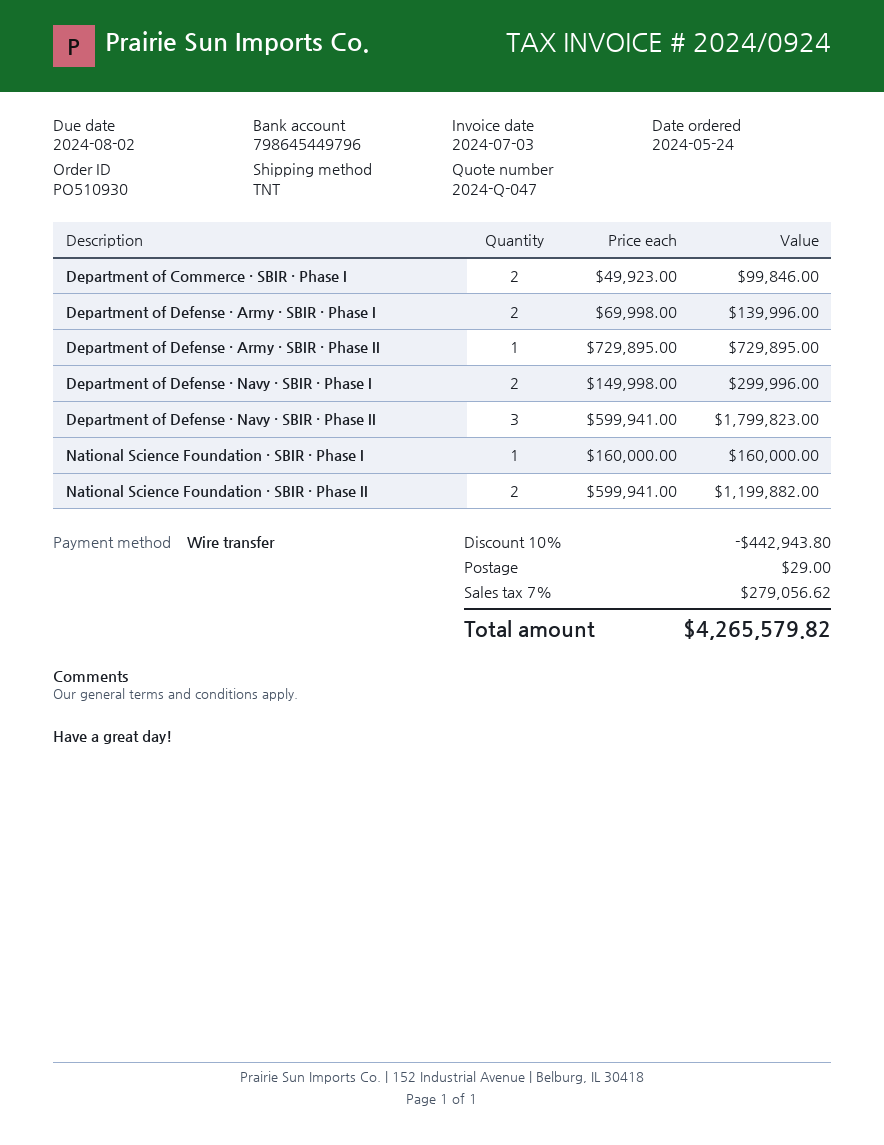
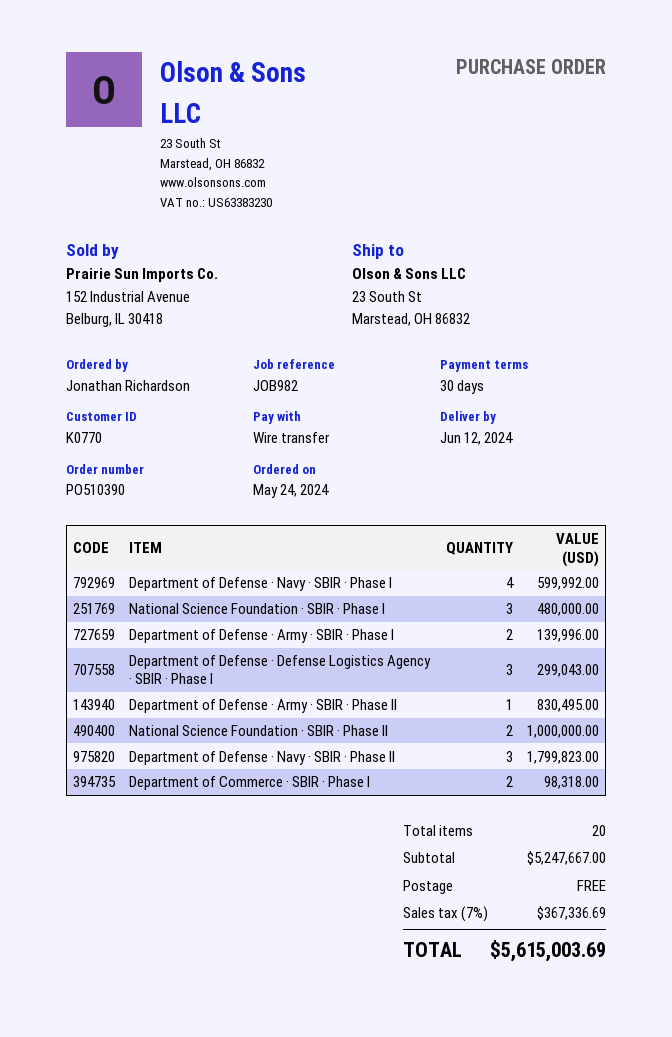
order number: PO510930 -> PO510390
Department of Commerce · SBIR · Phase I: 2 for 99846.00 -> 2 for 98318.00
Department of Defense · Army · SBIR · Phase II: 1 for 729895.00 -> 1 for 830495.00
Department of Defense · Navy · SBIR · Phase I: 2 for 299996.00 -> 4 for 599992.00
National Science Foundation · SBIR · Phase I: 1 for 160000.00 -> 3 for 480000.00
National Science Foundation · SBIR · Phase II: 2 for 1199882.00 -> 2 for 1000000.00
Department of Defense · Defense Logistics Agency · SBIR · Phase I: none -> 3 for 299043.00
discount: 10% = 442943.80 -> none
shipping: 29.00 -> 0.00
tax: 7% = 279056.62 -> 7% = 367336.69
total: 4265579.82 -> 5615003.69

